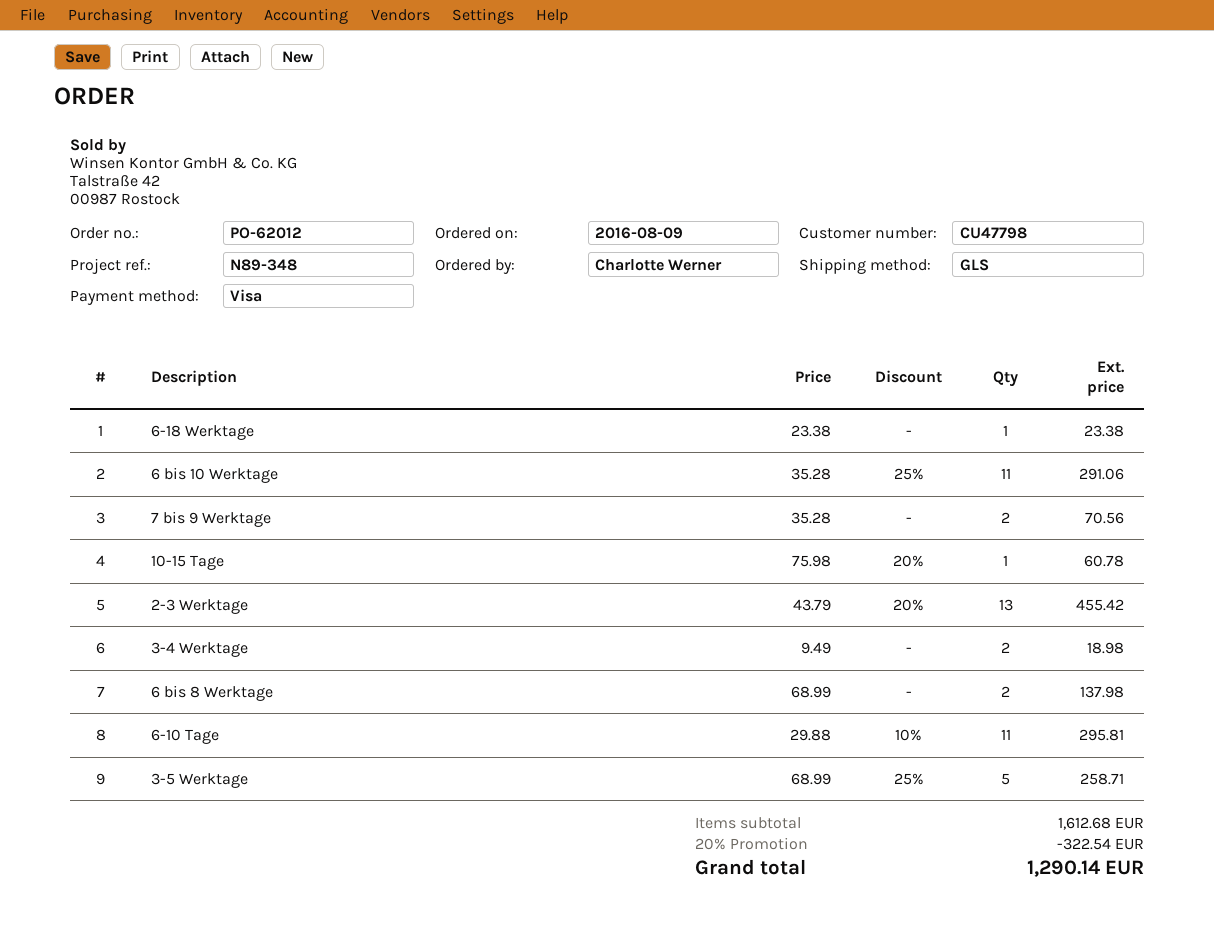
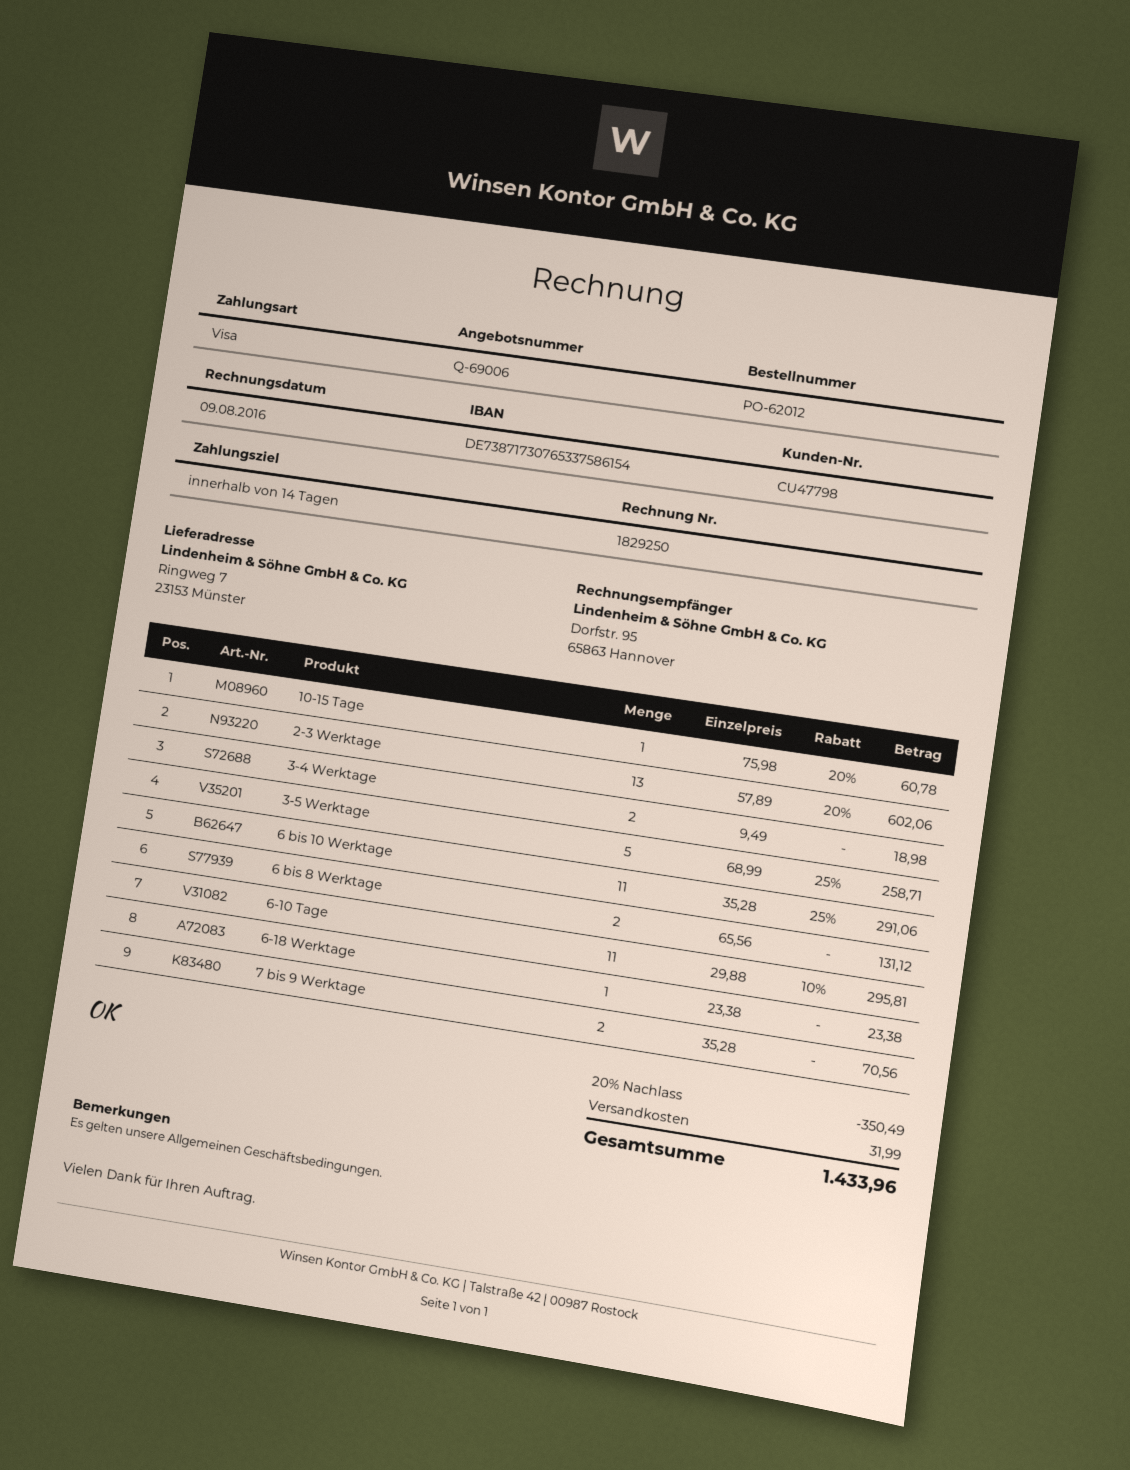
2-3 Werktage: 13 x 43.79 - 20% = 455.42 -> 13 x 57.89 - 20% = 602.06
6 bis 8 Werktage: 2 x 68.99 = 137.98 -> 2 x 65.56 = 131.12
discount: 20% = 322.54 -> 20% = 350.49
shipping: none -> 31.99
total: 1290.14 -> 1433.96

